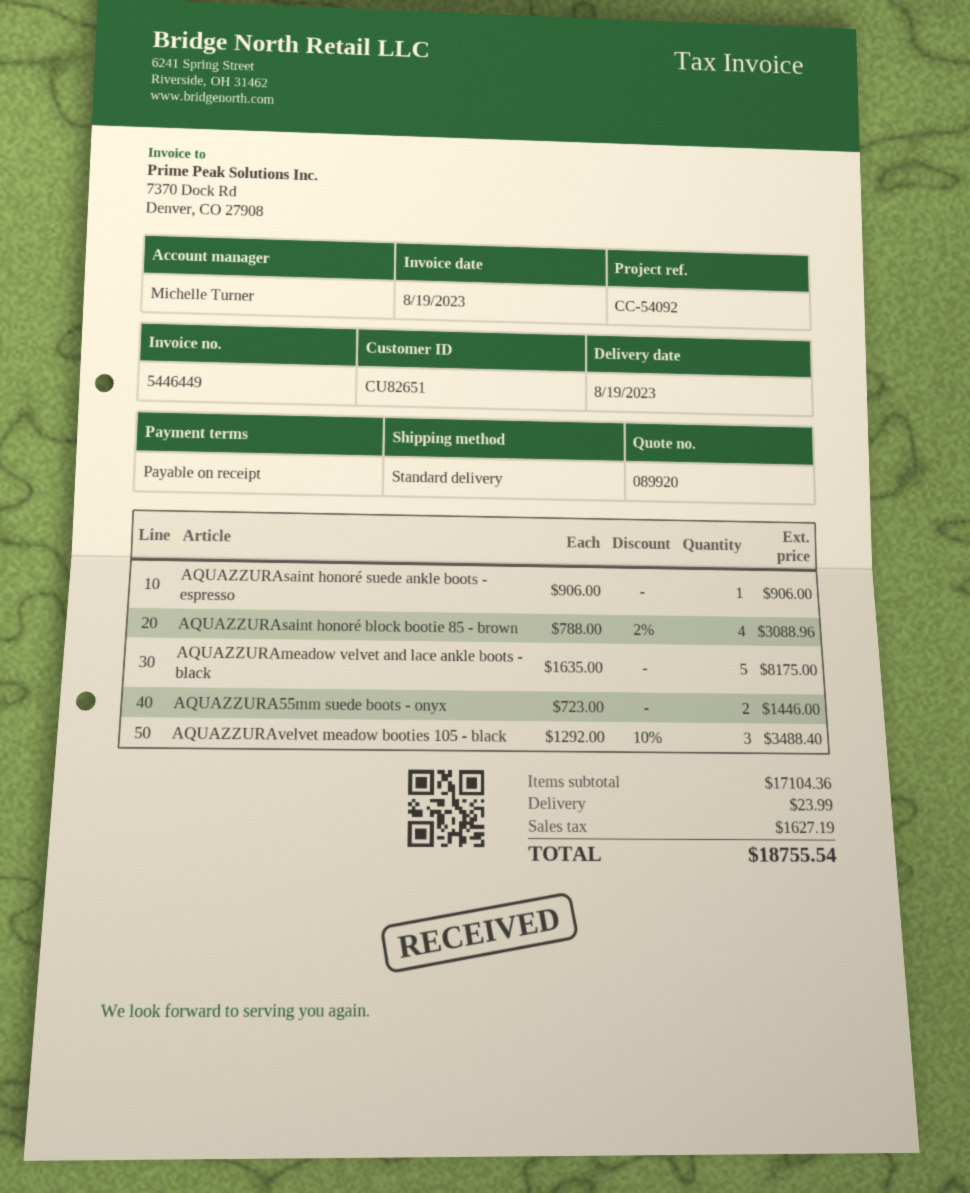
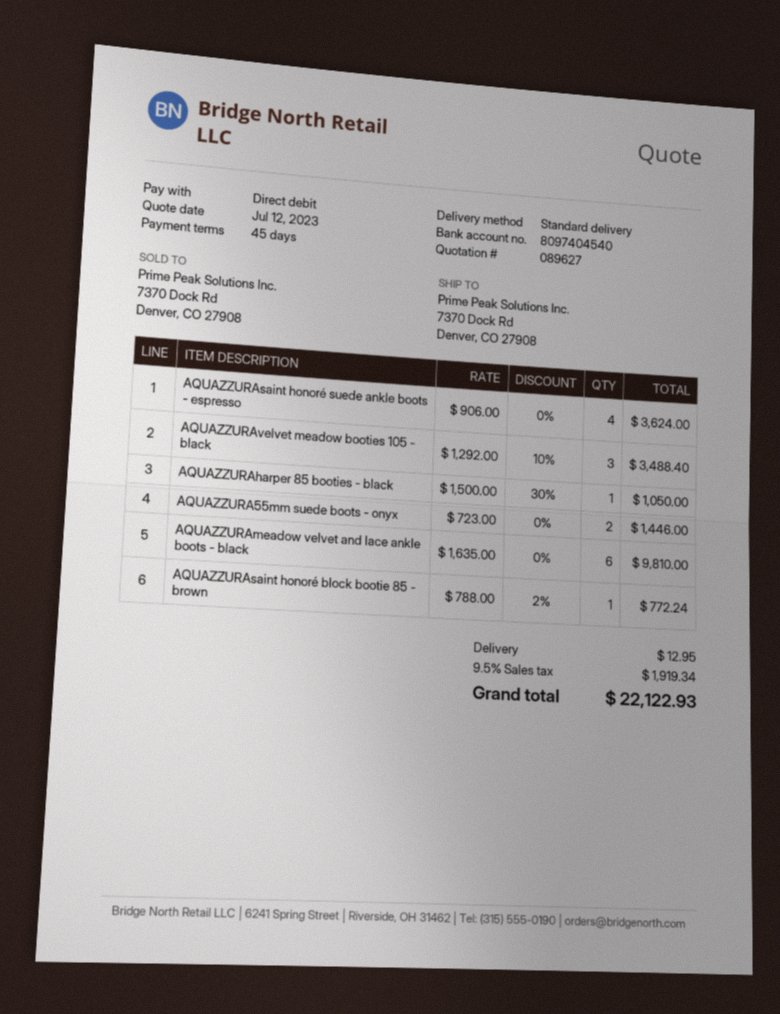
quote number: 089920 -> 089627
payment terms: on receipt -> 45 days
AQUAZZURAsaint honoré suede ankle boots - espresso: 1 x 906.00 = 906.00 -> 4 x 906.00 = 3624.00
AQUAZZURAsaint honoré block bootie 85 - brown: 4 x 788.00 - 2% = 3088.96 -> 1 x 788.00 - 2% = 772.24
AQUAZZURAmeadow velvet and lace ankle boots - black: 5 x 1635.00 = 8175.00 -> 6 x 1635.00 = 9810.00
AQUAZZURAharper 85 booties - black: none -> 1 x 1500.00 - 30% = 1050.00
shipping: 23.99 -> 12.95
tax: 1627.19 -> 1919.34
total: 18755.54 -> 22122.93

